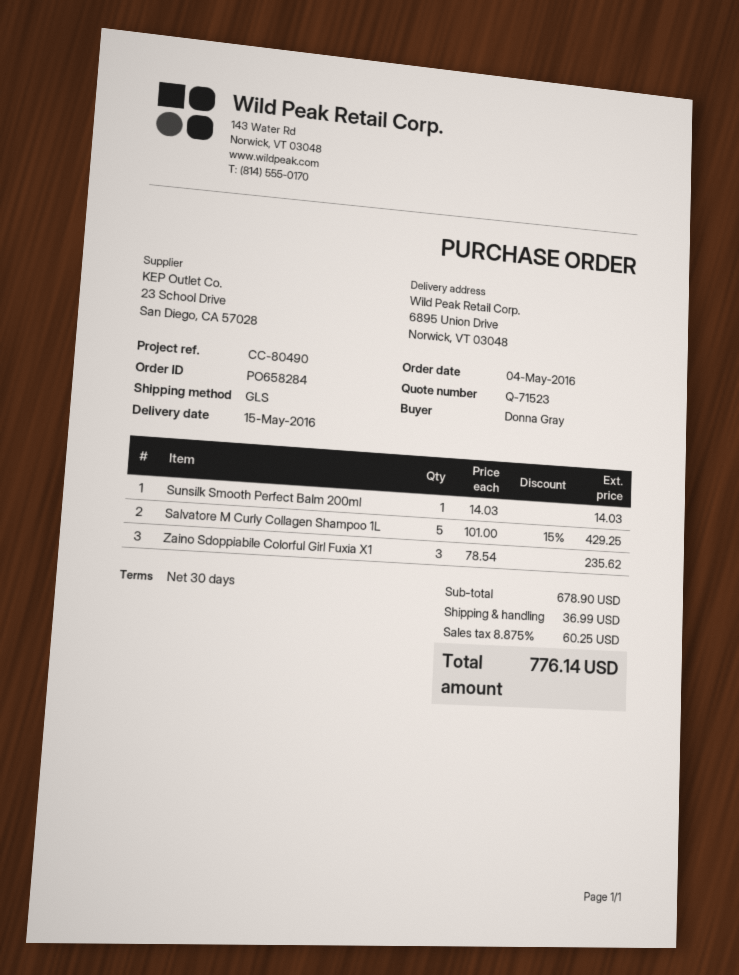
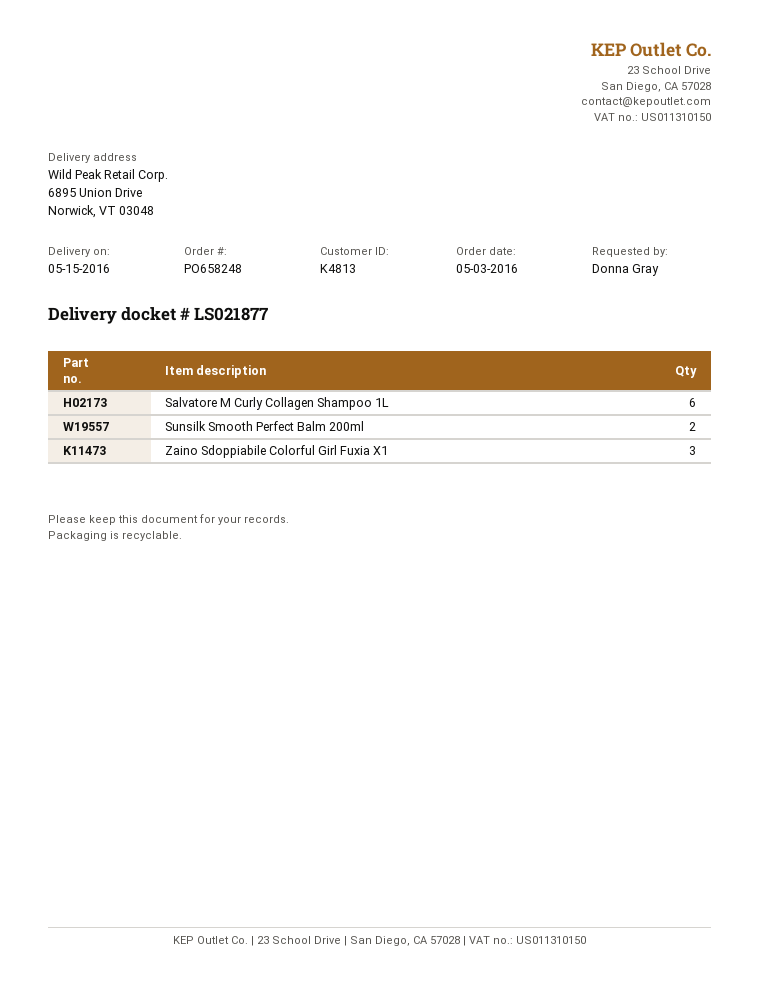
order number: PO658284 -> PO658248
order date: 2016-05-04 -> 2016-05-03
Sunsilk Smooth Perfect Balm 200ml: 1 -> 2
Salvatore M Curly Collagen Shampoo 1L: 5 -> 6

